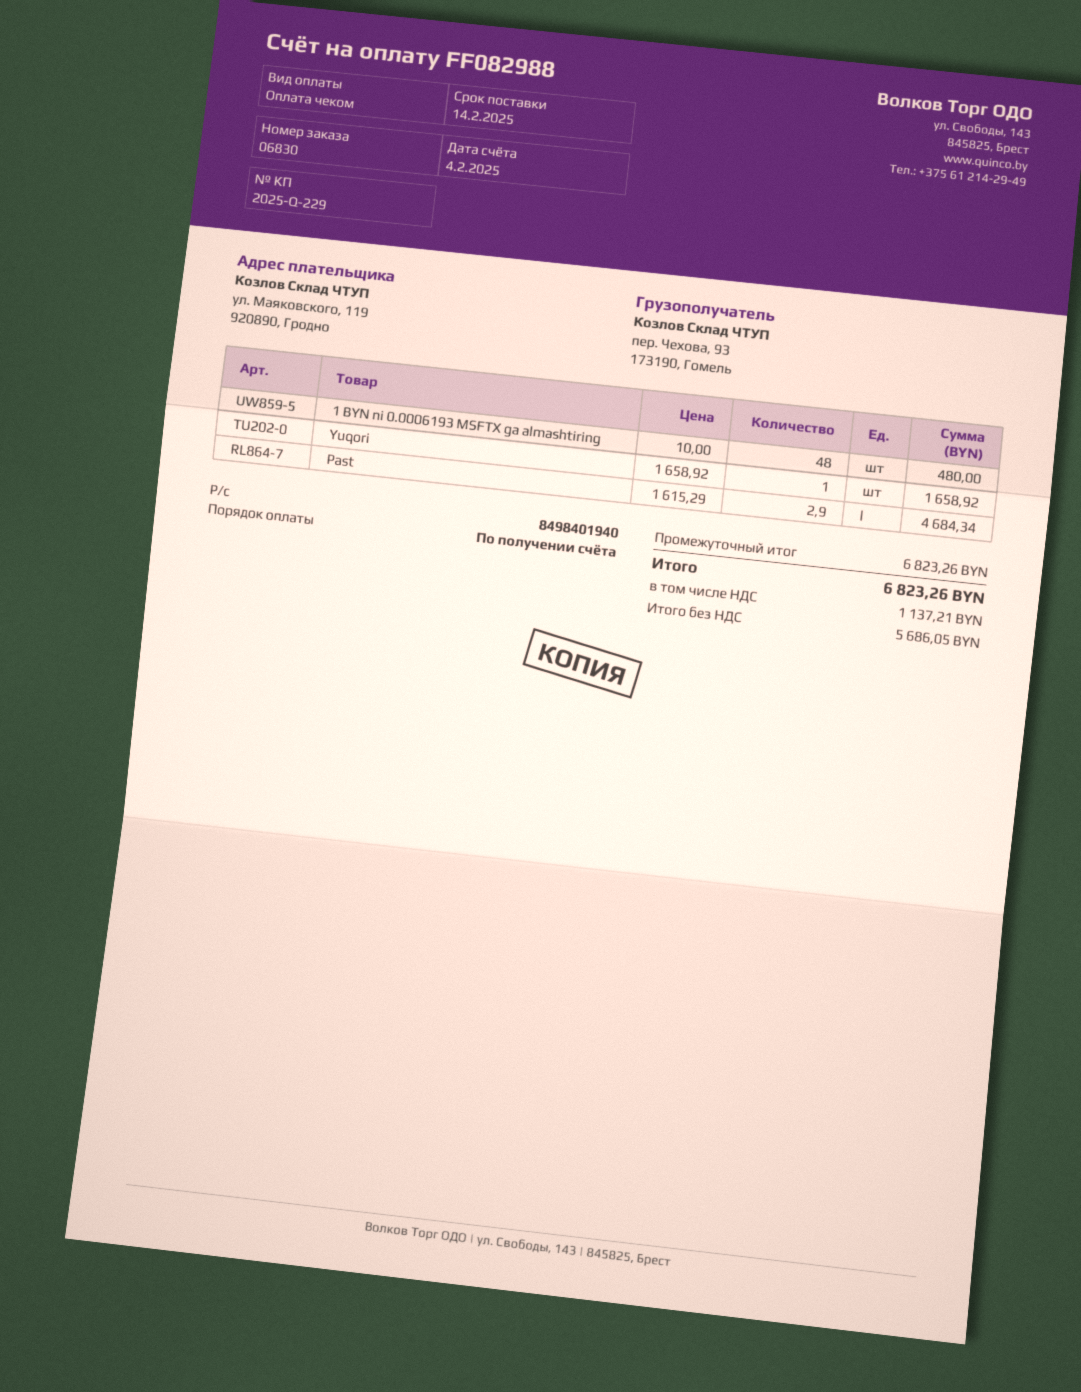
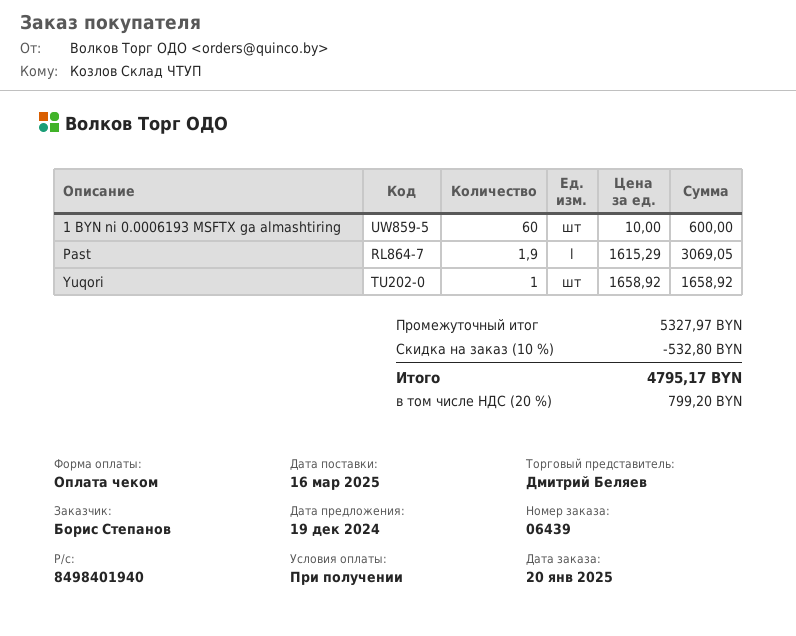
order number: 06830 -> 06439
delivery date: 2025-02-14 -> 2025-03-16
1 BYN ni 0.0006193 MSFTX ga almashtiring: 48 x 10.00 = 480.00 -> 60 x 10.00 = 600.00
Past: 2.9 x 1615.29 = 4684.34 -> 1.9 x 1615.29 = 3069.05
subtotal: 6823.26 -> 5327.97
discount: none -> 10% = 532.80
tax: 1137.21 -> 799.20
total: 6823.26 -> 4795.17

